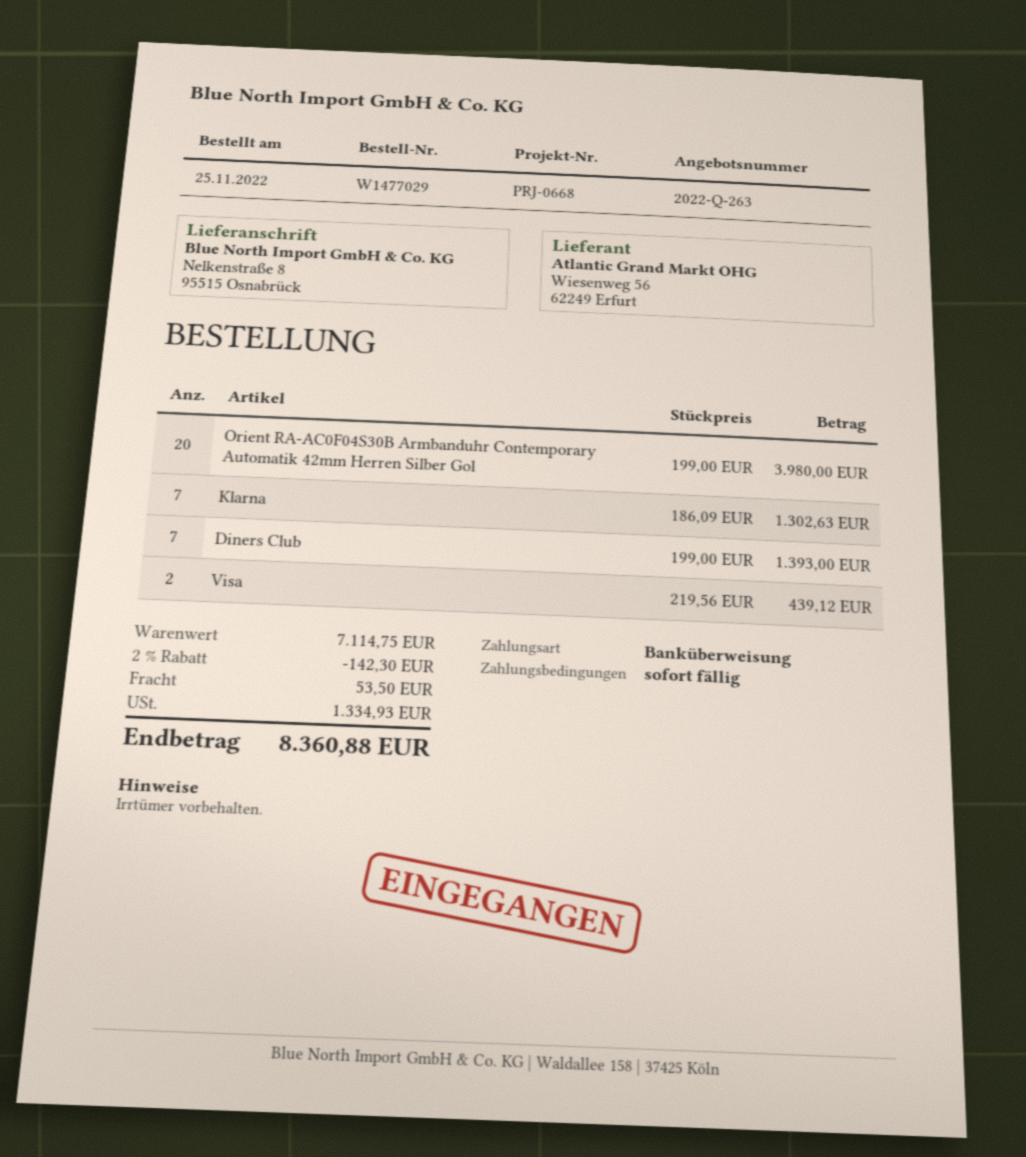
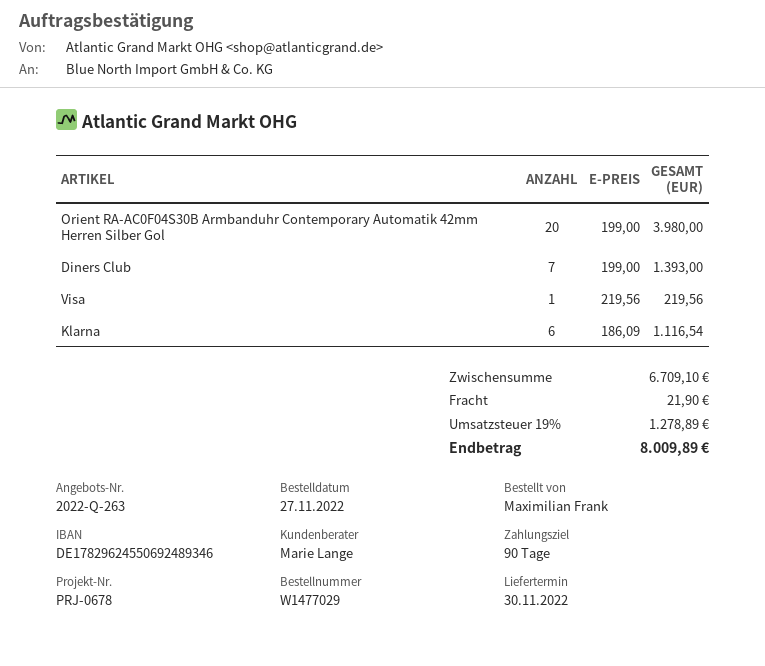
order date: 2022-11-25 -> 2022-11-27
payment terms: on receipt -> 90 days
reference: PRJ-0668 -> PRJ-0678
Klarna: 7 x 186.09 = 1302.63 -> 6 x 186.09 = 1116.54
Visa: 2 x 219.56 = 439.12 -> 1 x 219.56 = 219.56
subtotal: 7114.75 -> 6709.10
discount: 2% = 142.30 -> none
shipping: 53.50 -> 21.90
tax: 1334.93 -> 1278.89
total: 8360.88 -> 8009.89

